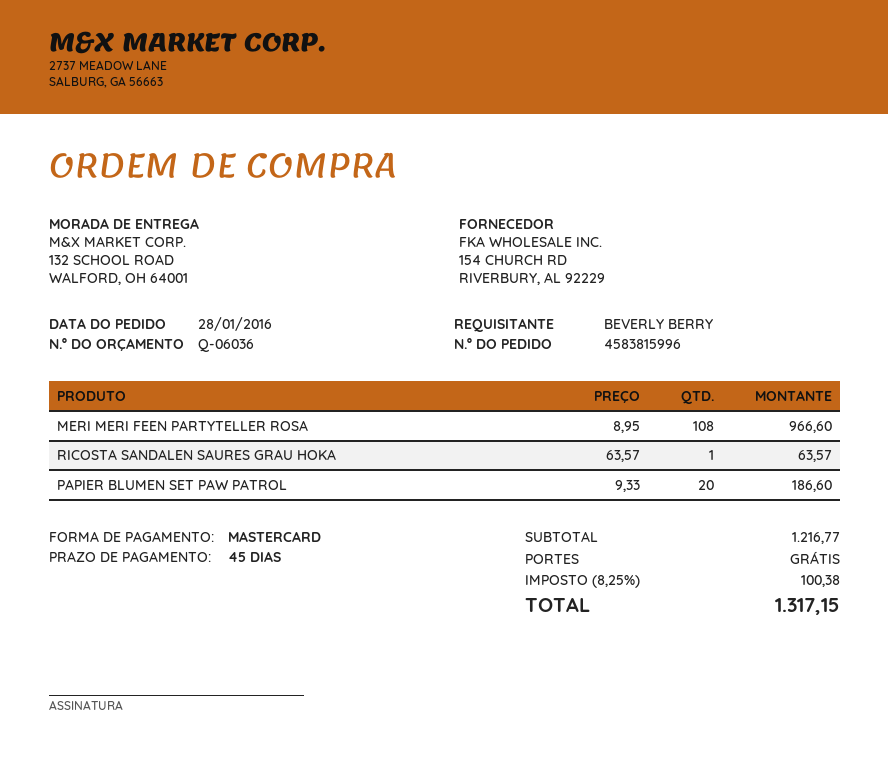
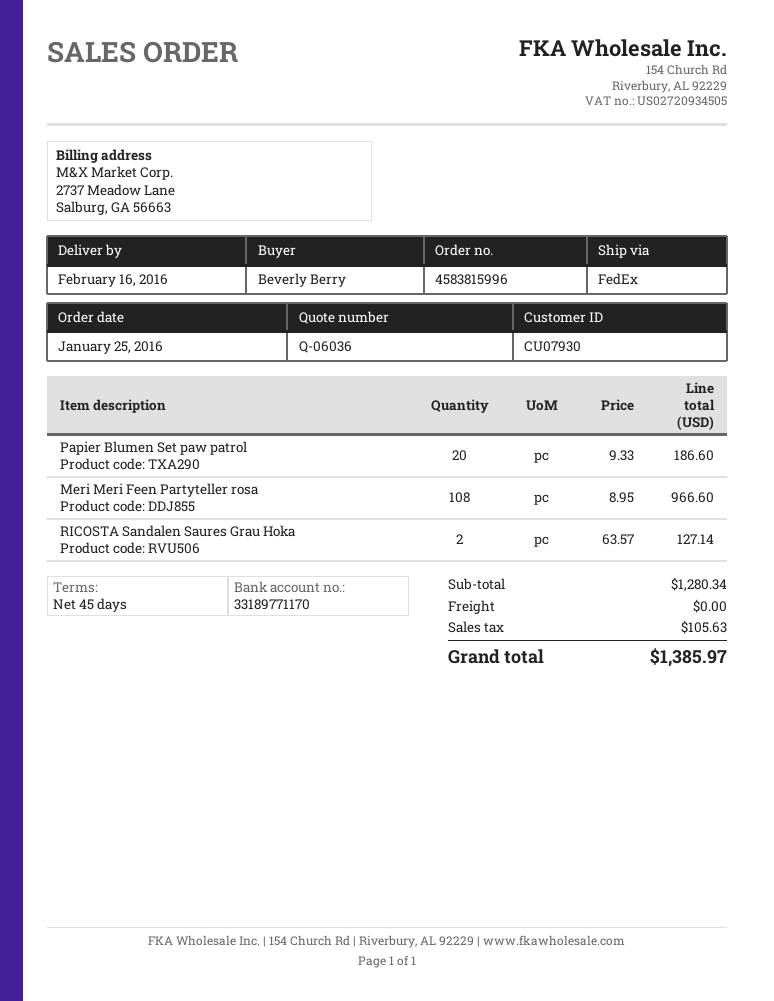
order date: 2016-01-28 -> 2016-01-25
RICOSTA SANDALEN SAURES GRAU HOKA: 1 x 63.57 = 63.57 -> 2 x 63.57 = 127.14
subtotal: 1216.77 -> 1280.34
tax: 100.38 -> 105.63
total: 1317.15 -> 1385.97

